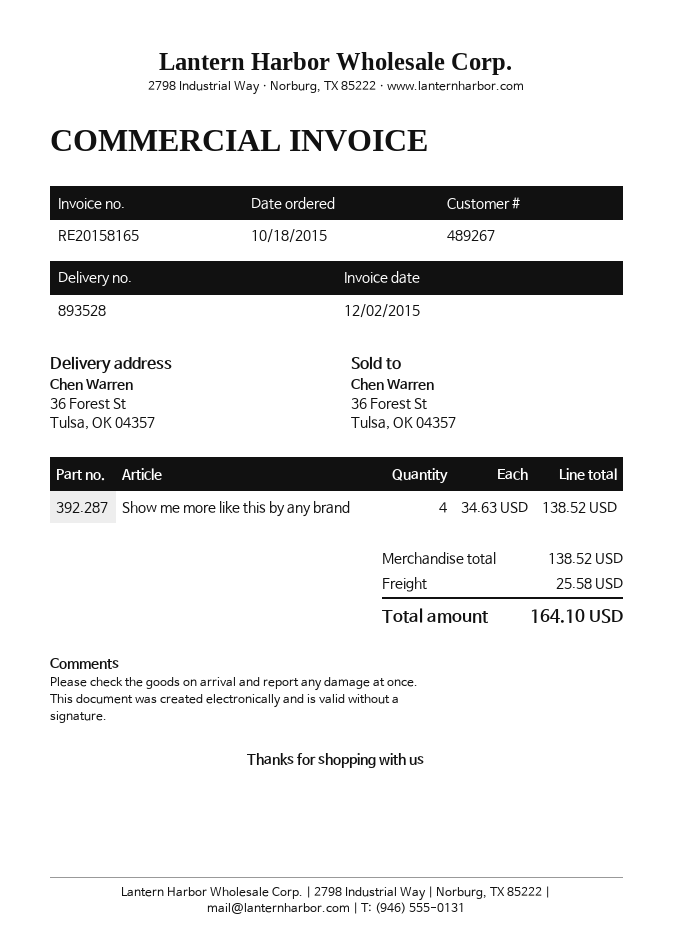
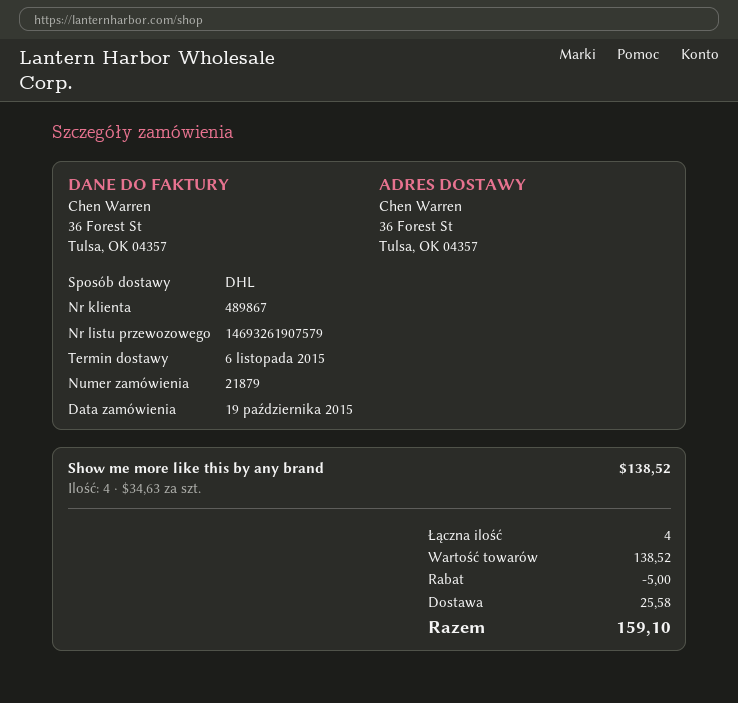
order date: 2015-10-18 -> 2015-10-19
customer number: 489267 -> 489867
discount: none -> 5.00
total: 164.10 -> 159.10

